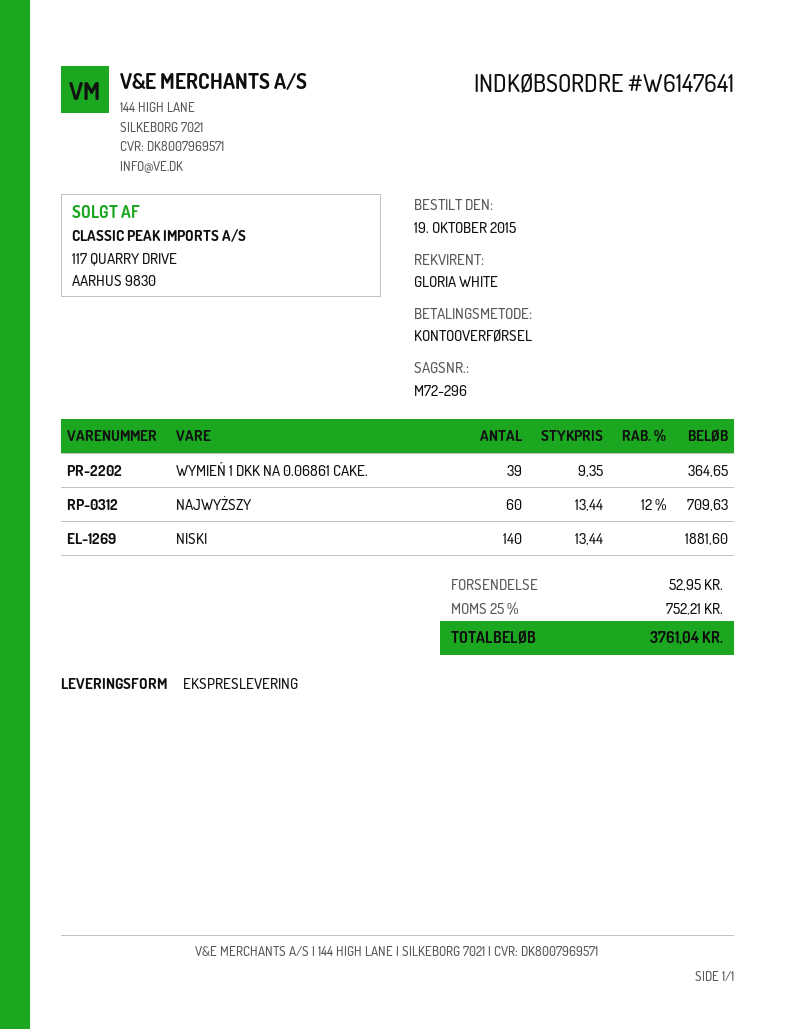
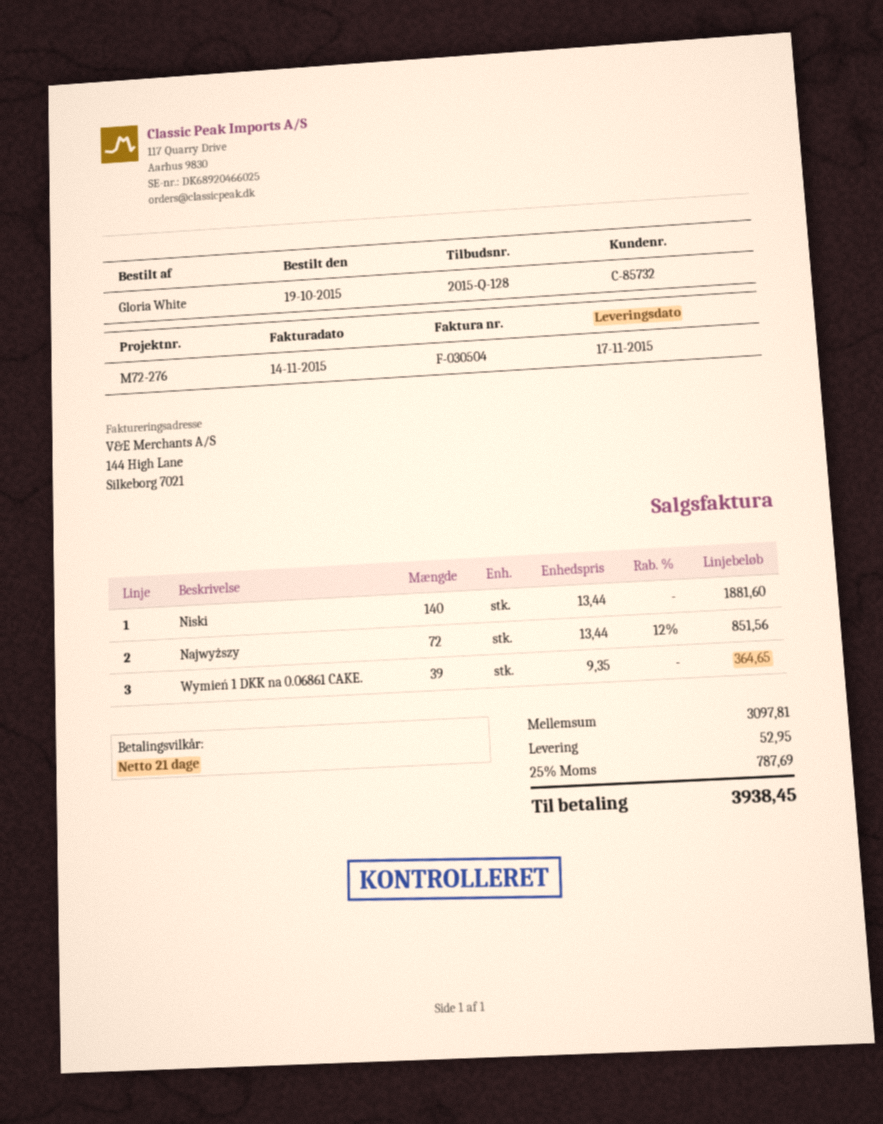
reference: M72-296 -> M72-276
NAJWYŻSZY: 60 x 13.44 - 12% = 709.63 -> 72 x 13.44 - 12% = 851.56
tax: 25% = 752.21 -> 25% = 787.69
total: 3761.04 -> 3938.45

